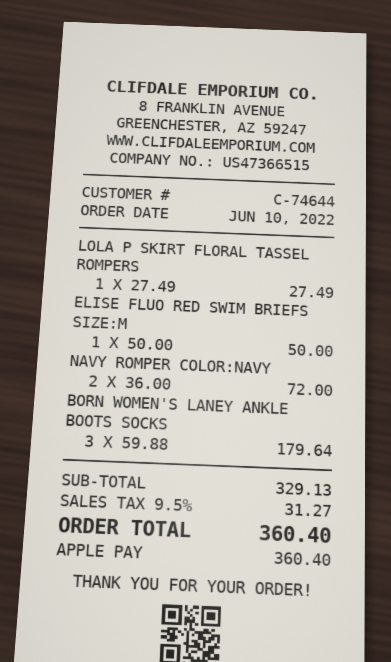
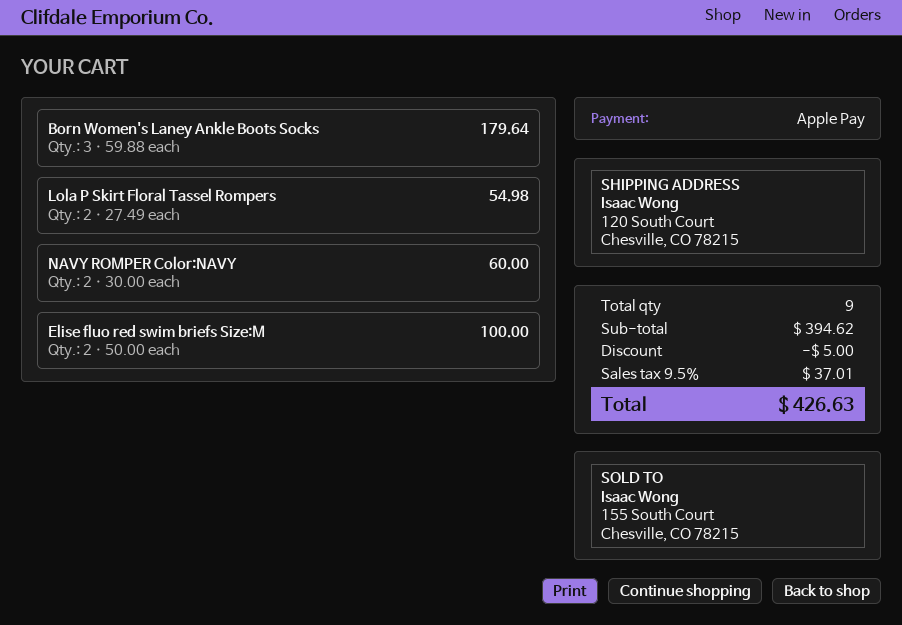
LOLA P SKIRT FLORAL TASSEL ROMPERS: 1 x 27.49 = 27.49 -> 2 x 27.49 = 54.98
ELISE FLUO RED SWIM BRIEFS SIZE:M: 1 x 50.00 = 50.00 -> 2 x 50.00 = 100.00
NAVY ROMPER COLOR:NAVY: 2 x 36.00 = 72.00 -> 2 x 30.00 = 60.00
subtotal: 329.13 -> 394.62
discount: none -> 5.00
tax: 9.5% = 31.27 -> 9.5% = 37.01
total: 360.40 -> 426.63

